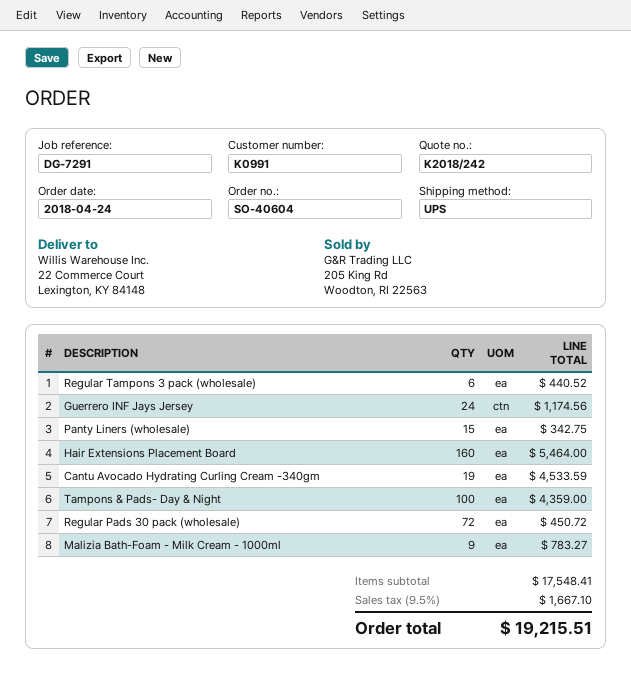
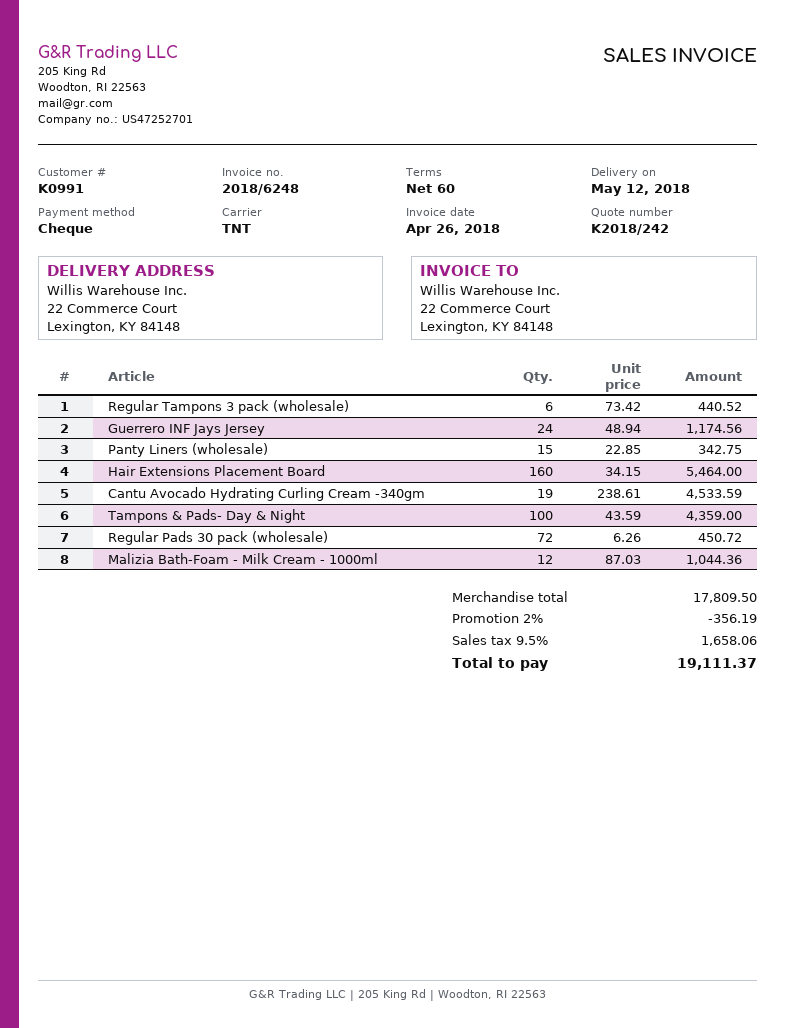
shipping method: UPS -> TNT
Malizia Bath-Foam - Milk Cream - 1000ml: 9 for 783.27 -> 12 for 1044.36
subtotal: 17548.41 -> 17809.50
discount: none -> 2% = 356.19
tax: 9.5% = 1667.10 -> 9.5% = 1658.06
total: 19215.51 -> 19111.37

